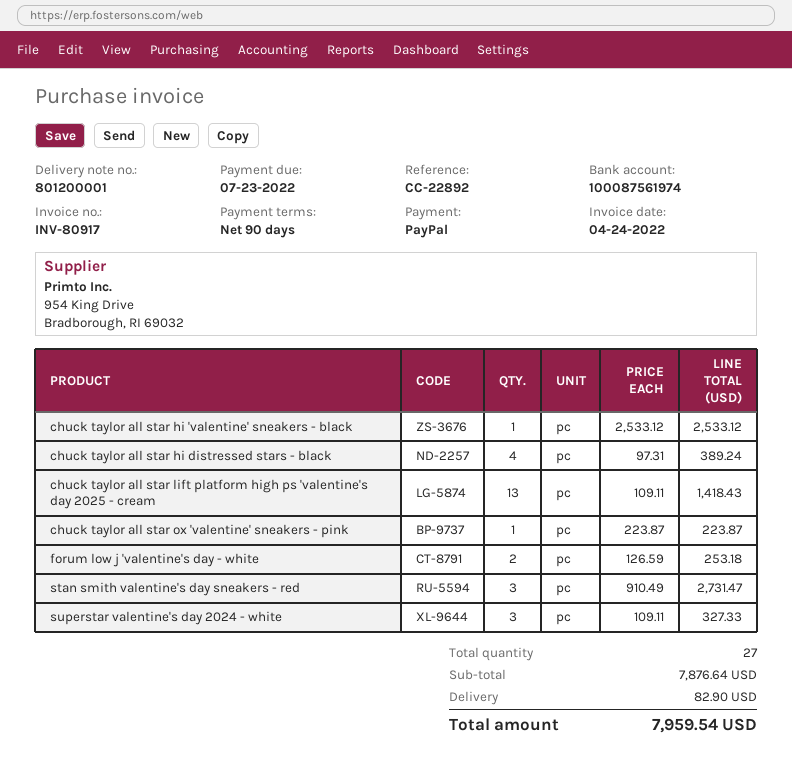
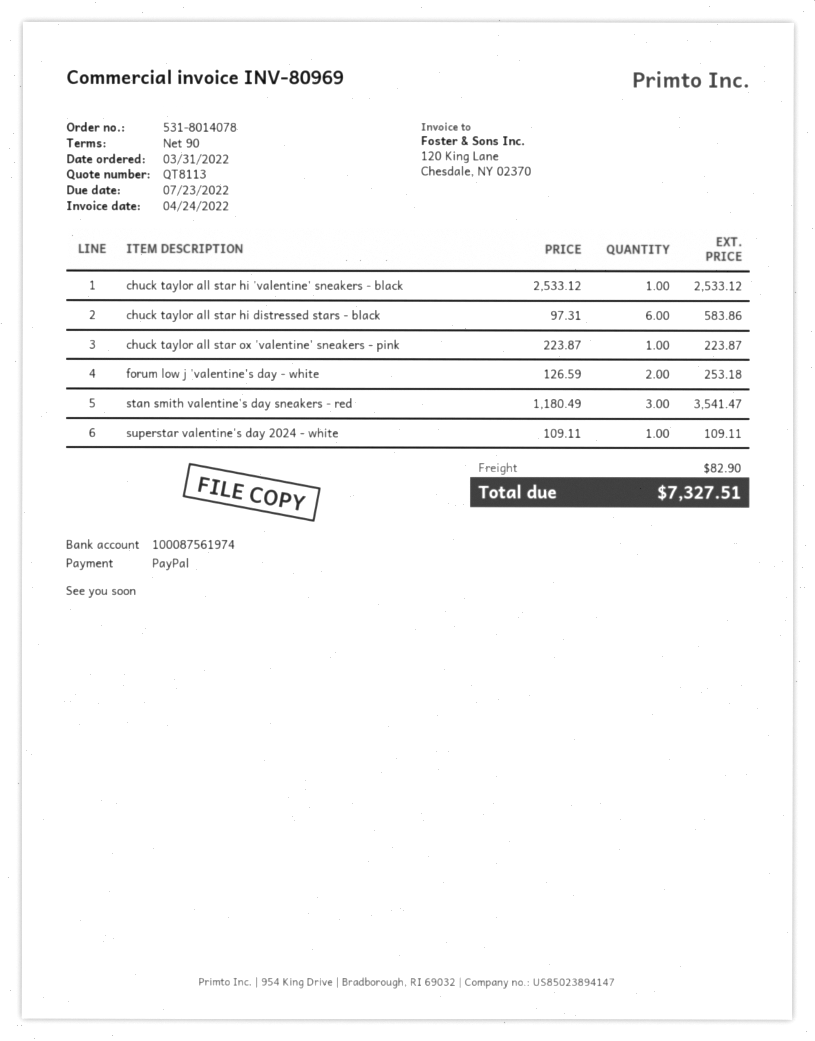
invoice number: INV-80917 -> INV-80969
chuck taylor all star hi distressed stars - black: 4 x 97.31 = 389.24 -> 6 x 97.31 = 583.86
chuck taylor all star lift platform high ps 'valentine's day 2025 - cream: 13 x 109.11 = 1418.43 -> none
stan smith valentine's day sneakers - red: 3 x 910.49 = 2731.47 -> 3 x 1180.49 = 3541.47
superstar valentine's day 2024 - white: 3 x 109.11 = 327.33 -> 1 x 109.11 = 109.11
total: 7959.54 -> 7327.51

